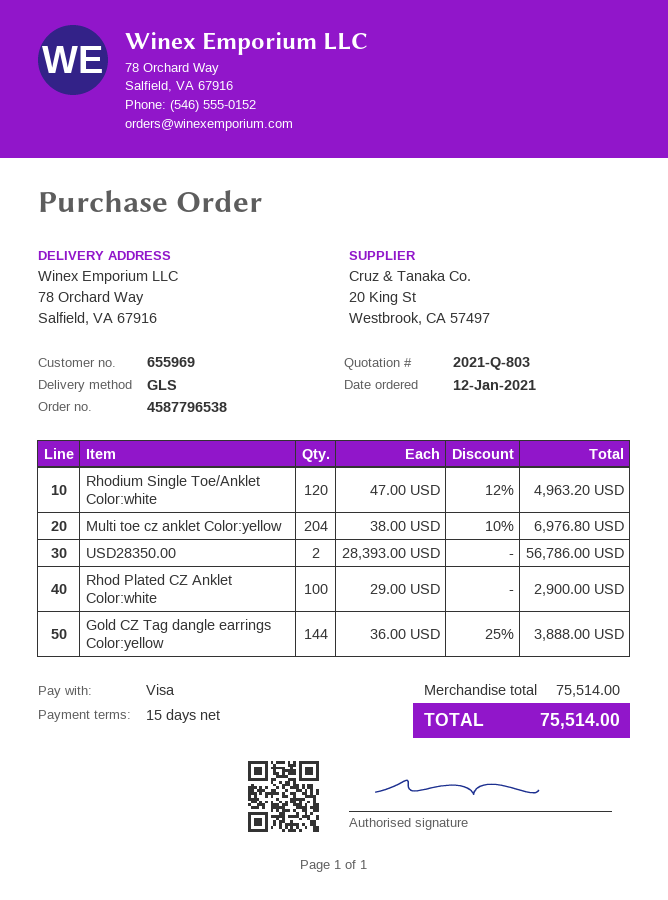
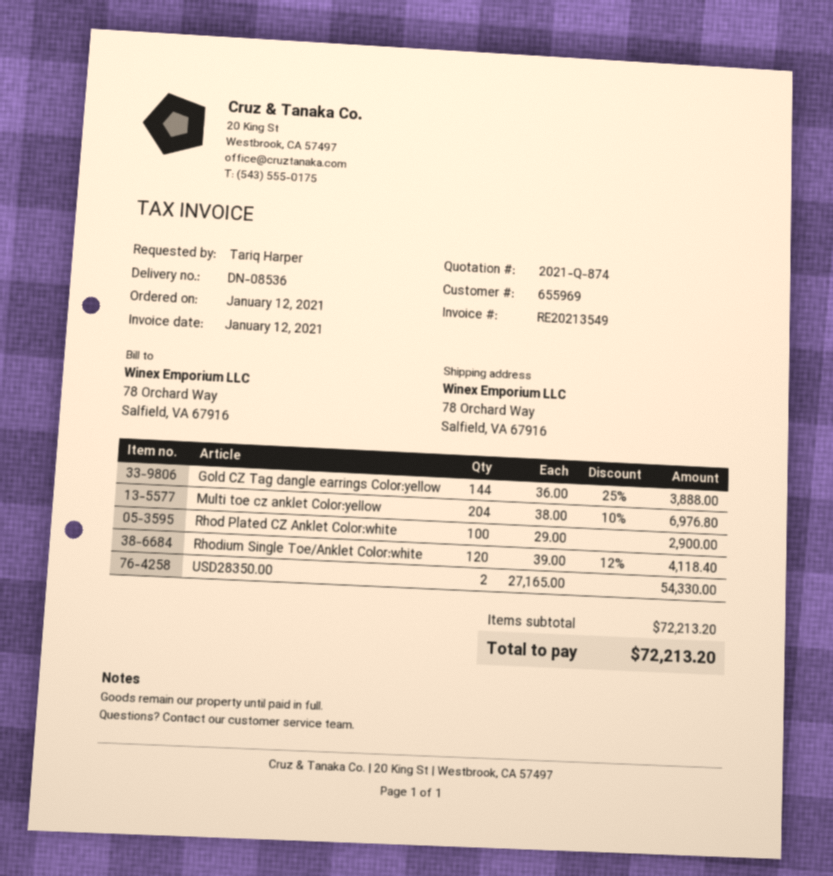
quote number: 2021-Q-803 -> 2021-Q-874
Rhodium Single Toe/Anklet Color:white: 120 x 47.00 - 12% = 4963.20 -> 120 x 39.00 - 12% = 4118.40
USD28350.00: 2 x 28393.00 = 56786.00 -> 2 x 27165.00 = 54330.00
subtotal: 75514.00 -> 72213.20
total: 75514.00 -> 72213.20

